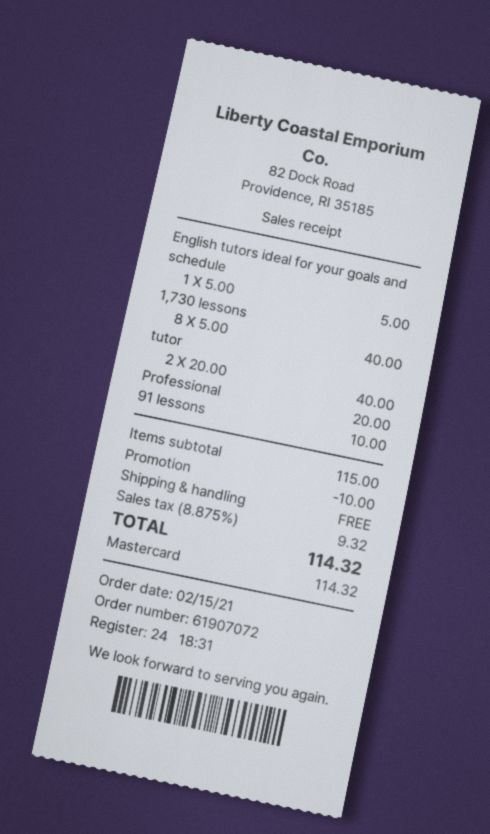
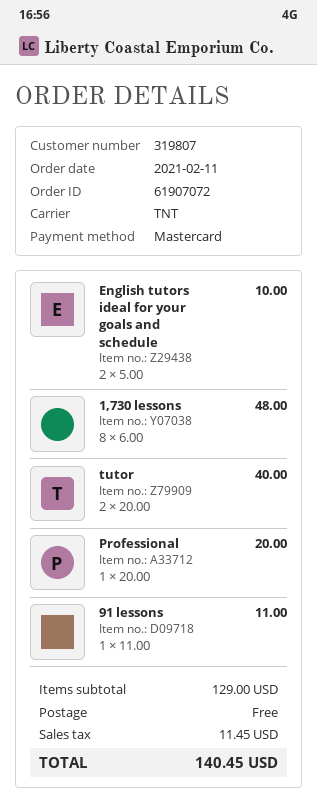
order date: 2021-02-15 -> 2021-02-11
English tutors ideal for your goals and schedule: 1 x 5.00 = 5.00 -> 2 x 5.00 = 10.00
1,730 lessons: 8 x 5.00 = 40.00 -> 8 x 6.00 = 48.00
91 lessons: 1 x 10.00 = 10.00 -> 1 x 11.00 = 11.00
subtotal: 115.00 -> 129.00
discount: 10.00 -> none
tax: 9.32 -> 11.45
total: 114.32 -> 140.45

